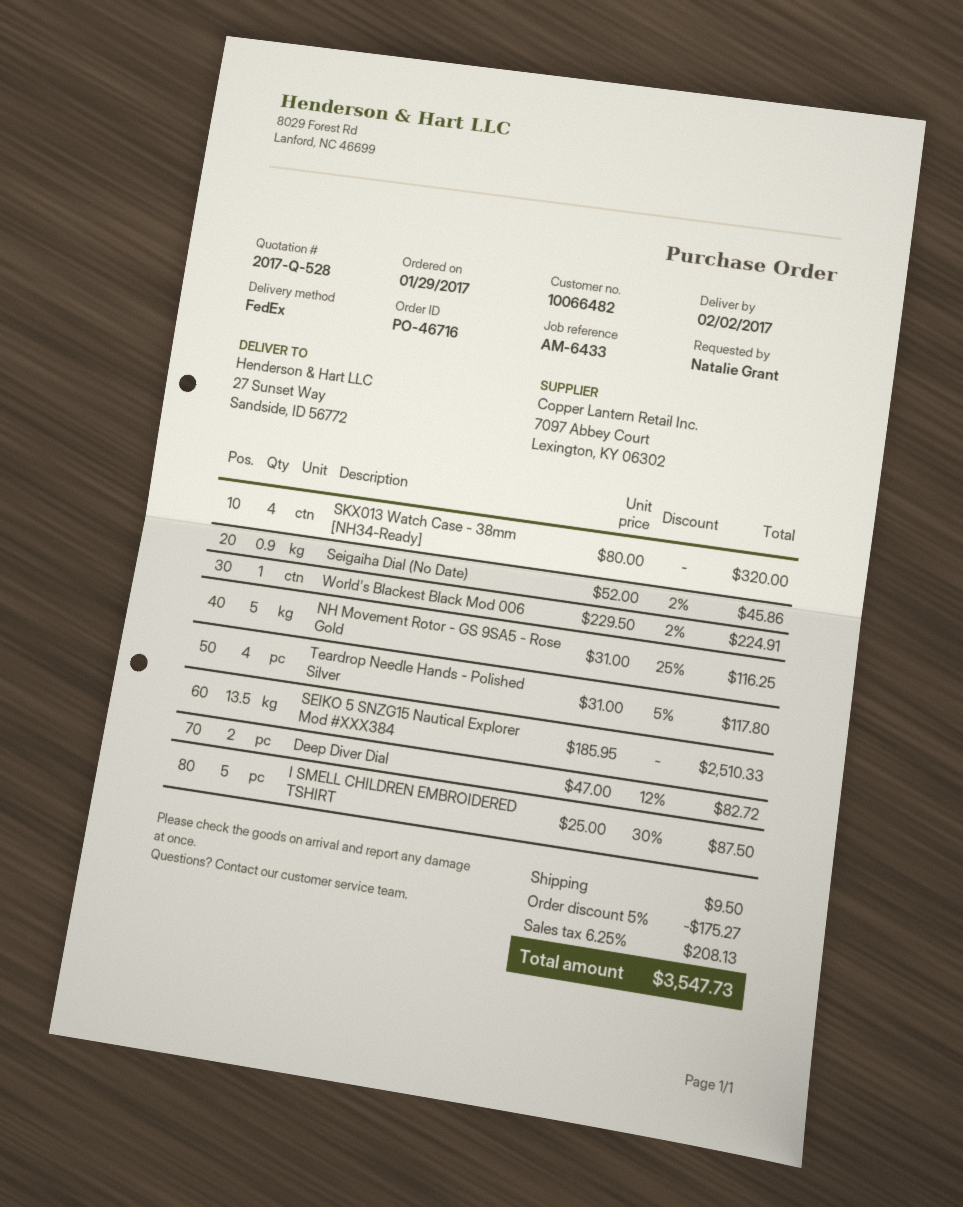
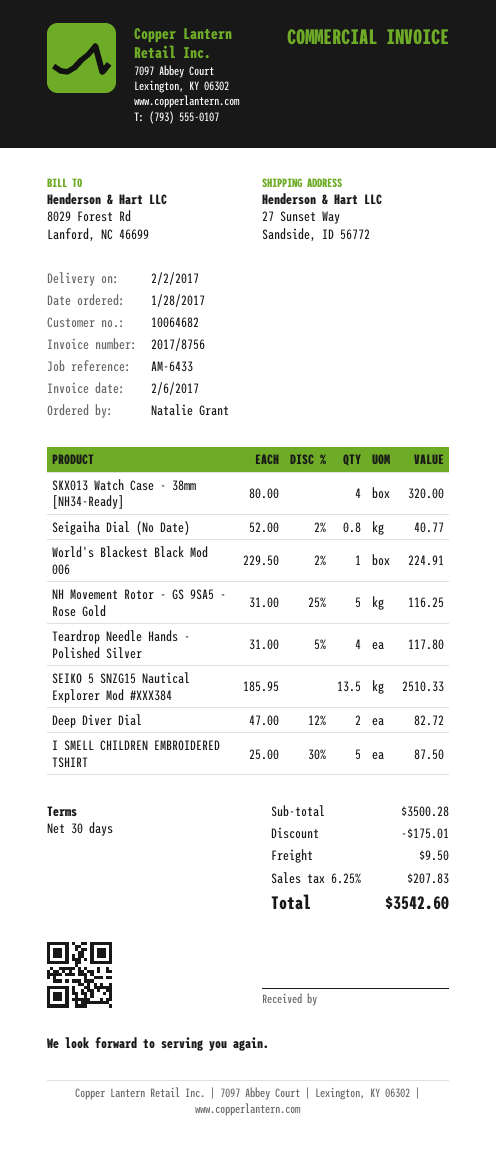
order date: 2017-01-29 -> 2017-01-28
customer number: 10066482 -> 10064682
Seigaiha Dial (No Date): 0.9 x 52.00 - 2% = 45.86 -> 0.8 x 52.00 - 2% = 40.77
discount: 175.27 -> 175.01
tax: 6.25% = 208.13 -> 6.25% = 207.83
total: 3547.73 -> 3542.60

